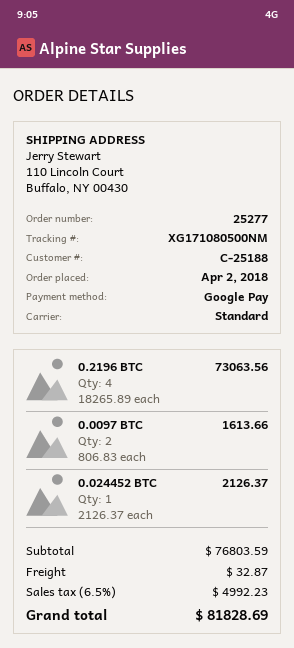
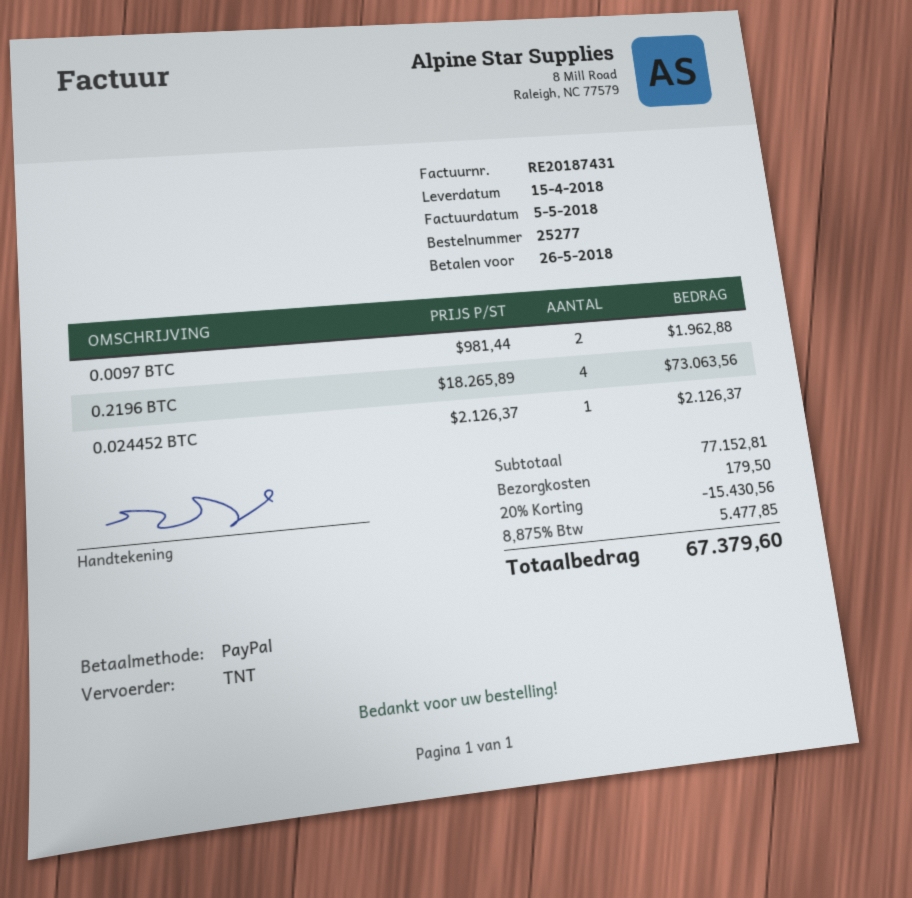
payment method: Google Pay -> PayPal
shipping method: standard -> TNT
0.0097 BTC: 2 x 806.83 = 1613.66 -> 2 x 981.44 = 1962.88
subtotal: 76803.59 -> 77152.81
discount: none -> 20% = 15430.56
shipping: 32.87 -> 179.50
tax: 6.5% = 4992.23 -> 8.875% = 5477.85
total: 81828.69 -> 67379.60

